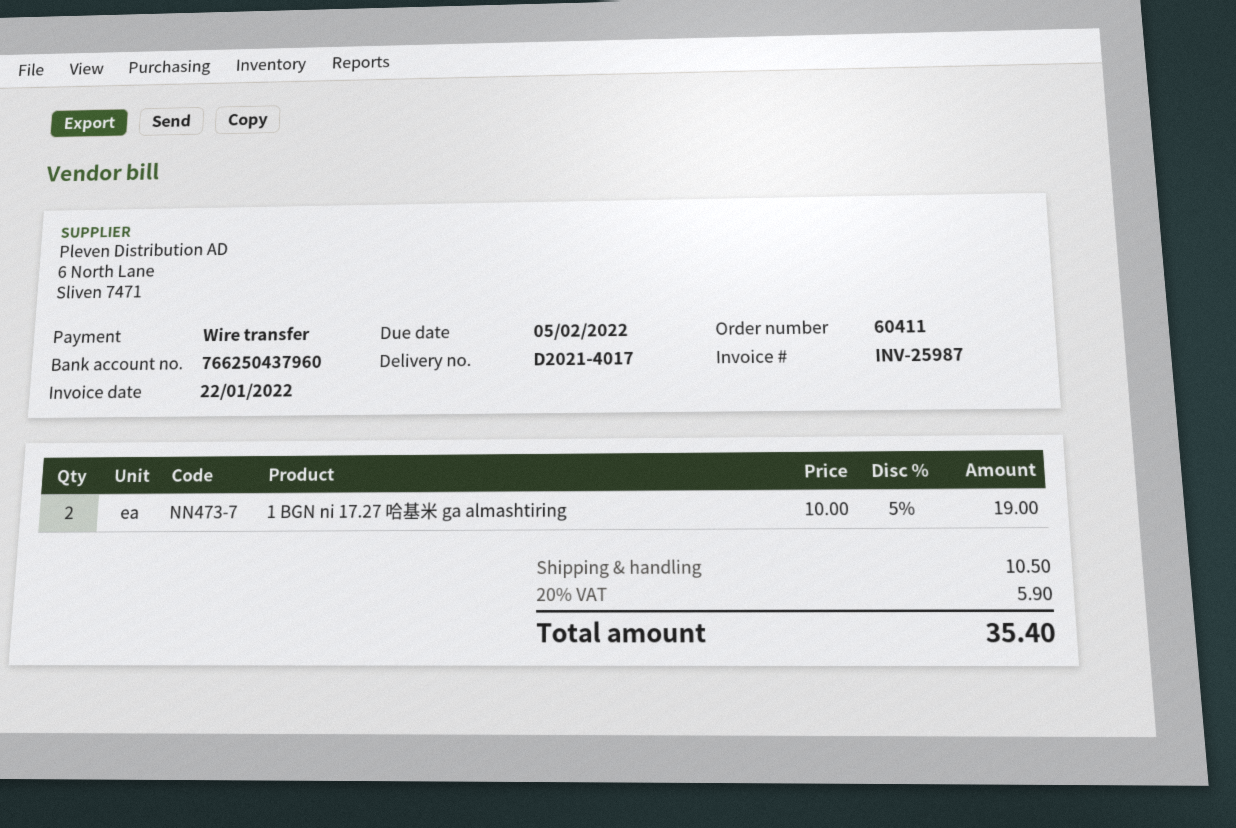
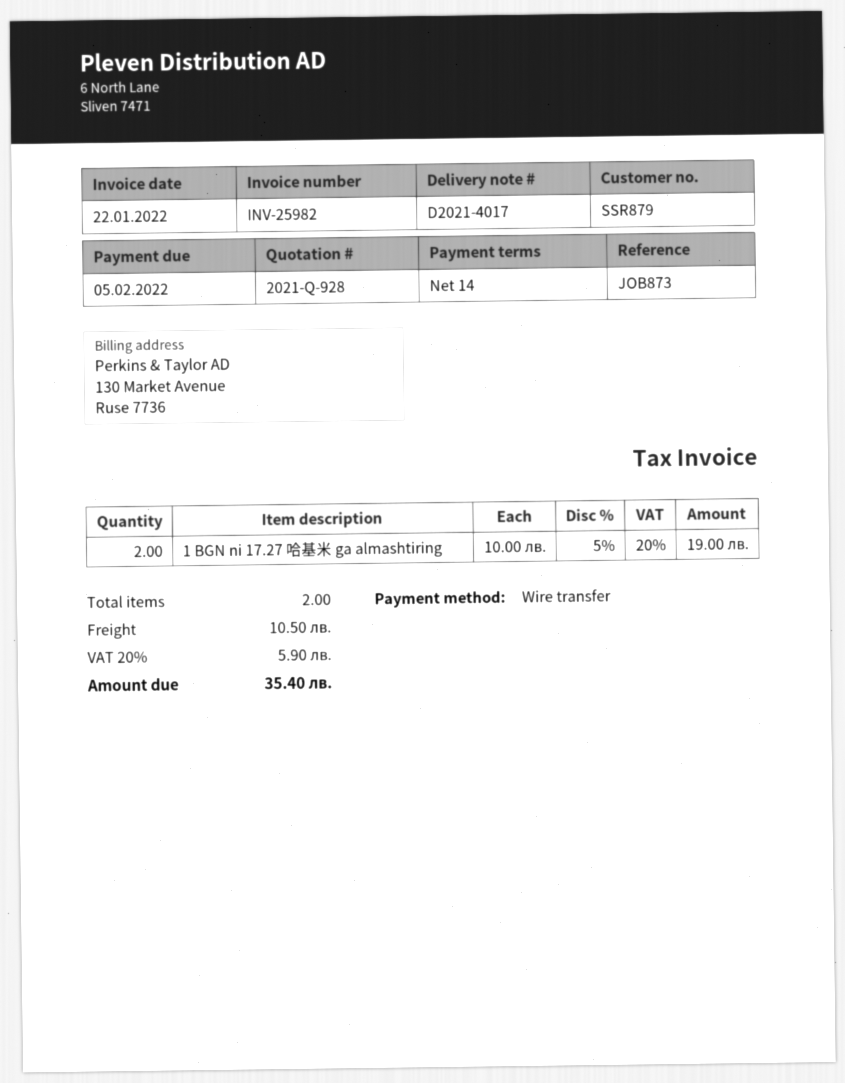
invoice number: INV-25987 -> INV-25982

